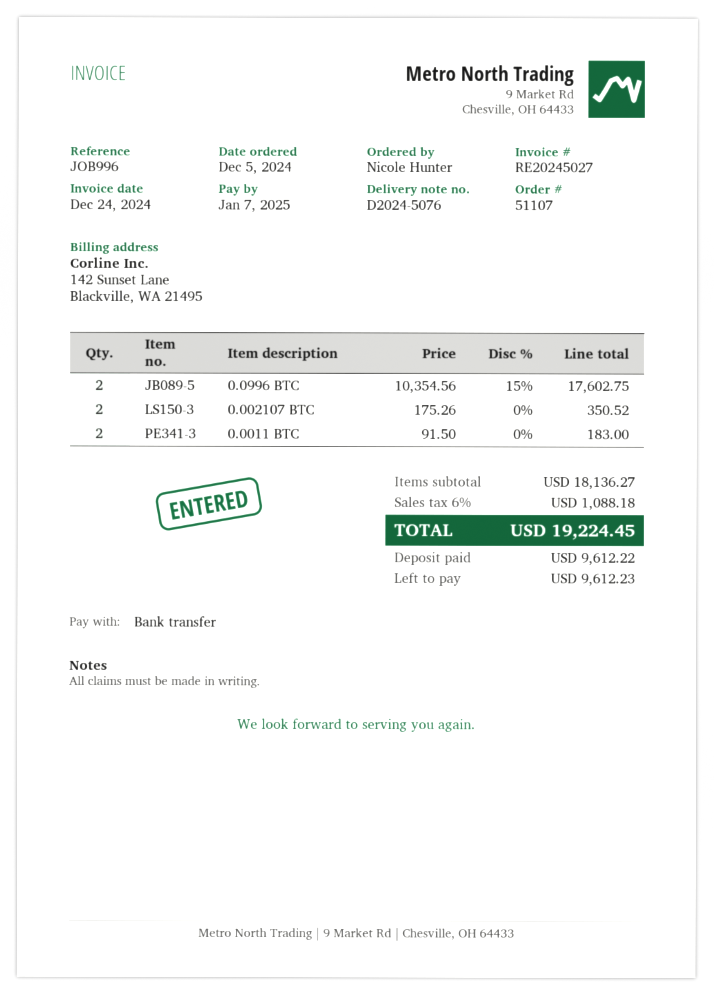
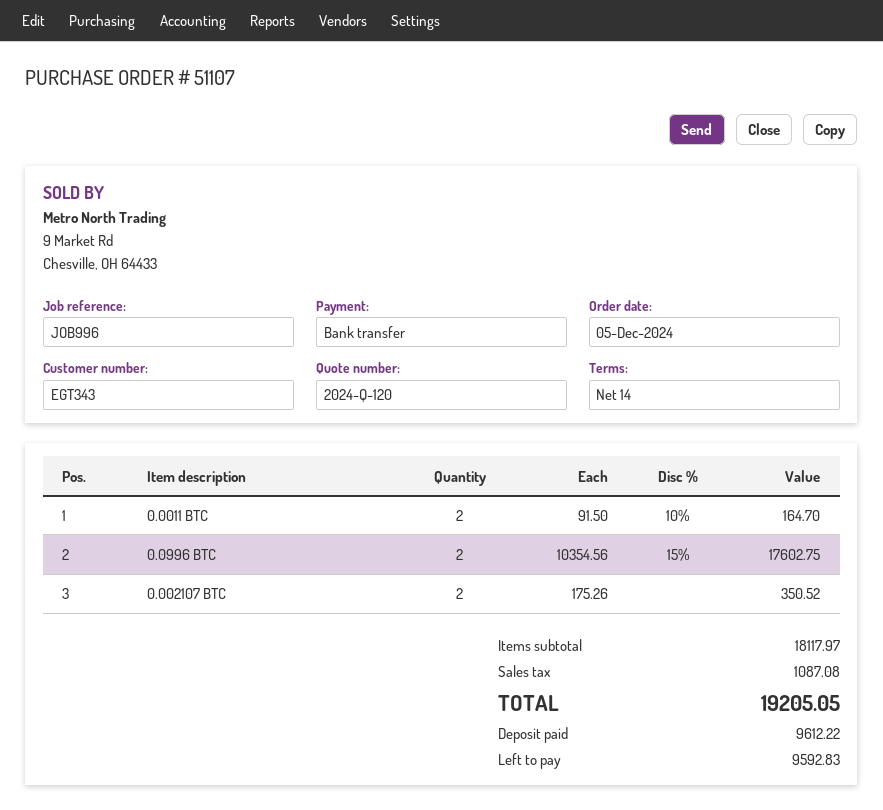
0.0011 BTC: 2 x 91.50 = 183.00 -> 2 x 91.50 - 10% = 164.70
subtotal: 18136.27 -> 18117.97
tax: 1088.18 -> 1087.08
total: 19224.45 -> 19205.05
balance: 9612.23 -> 9592.83

